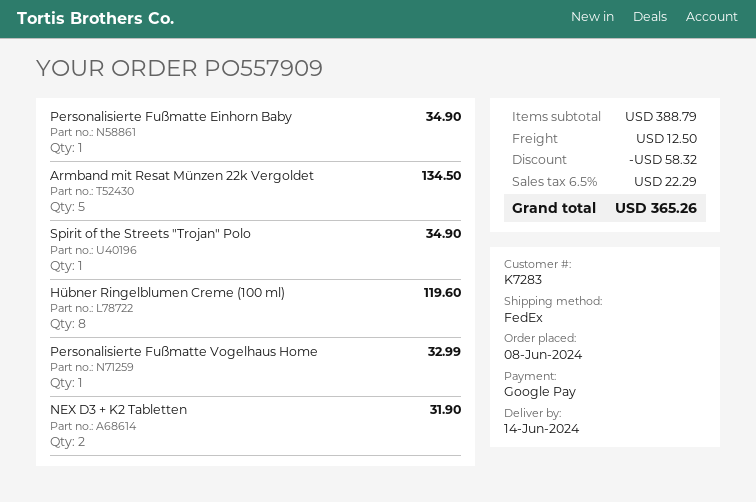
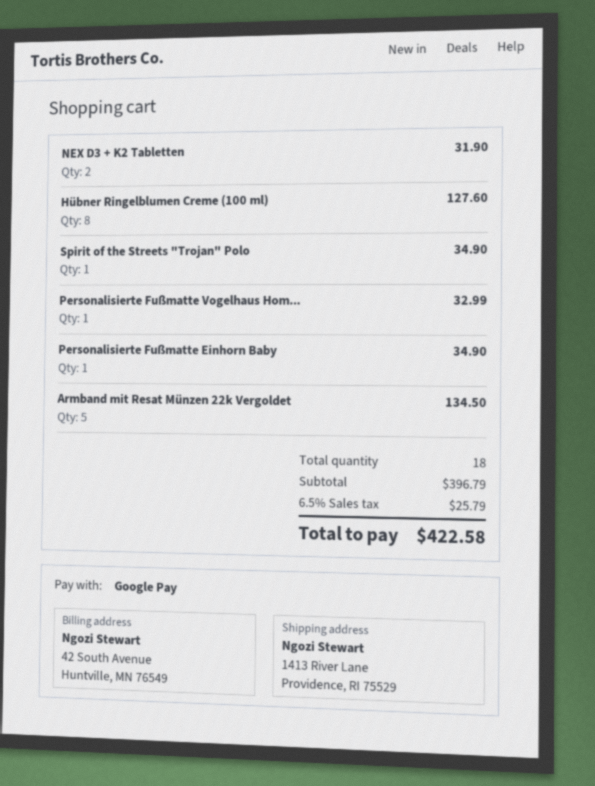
Hübner Ringelblumen Creme (100 ml): 8 for 119.60 -> 8 for 127.60
subtotal: 388.79 -> 396.79
discount: 58.32 -> none
shipping: 12.50 -> none
tax: 6.5% = 22.29 -> 6.5% = 25.79
total: 365.26 -> 422.58

